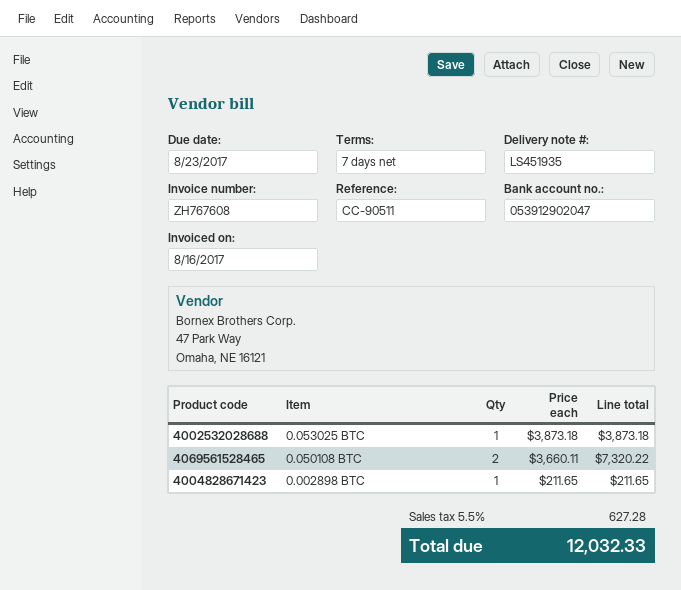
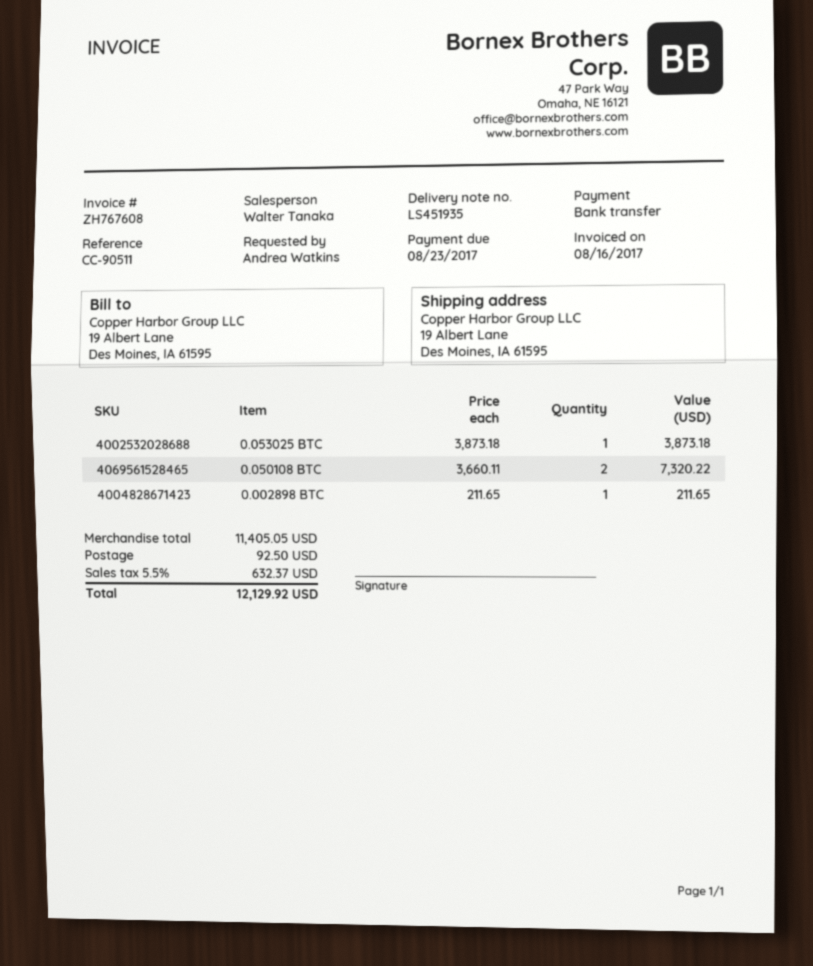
shipping: none -> 92.50
tax: 5.5% = 627.28 -> 5.5% = 632.37
total: 12032.33 -> 12129.92

